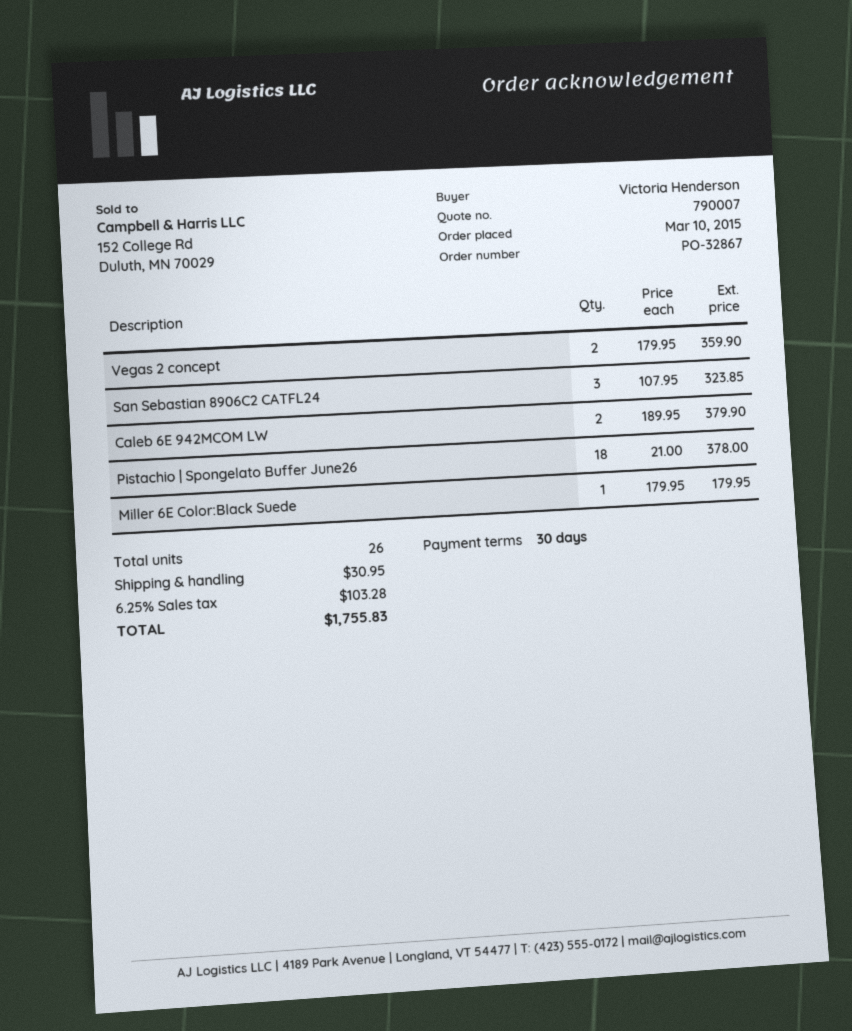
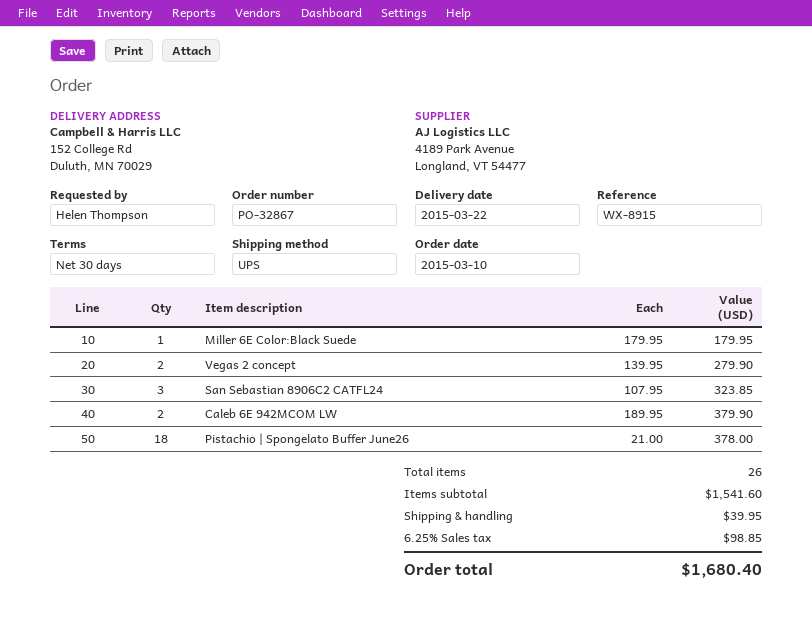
ordered by: Victoria Henderson -> Helen Thompson
Vegas 2 concept: 2 x 179.95 = 359.90 -> 2 x 139.95 = 279.90
shipping: 30.95 -> 39.95
tax: 6.25% = 103.28 -> 6.25% = 98.85
total: 1755.83 -> 1680.40

